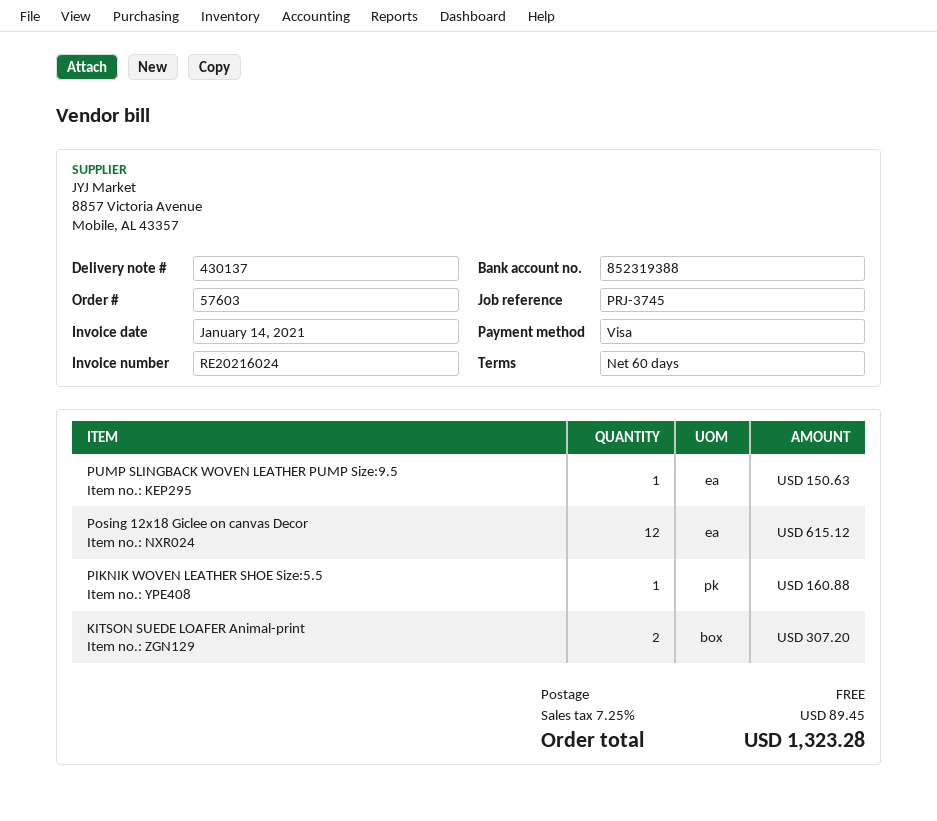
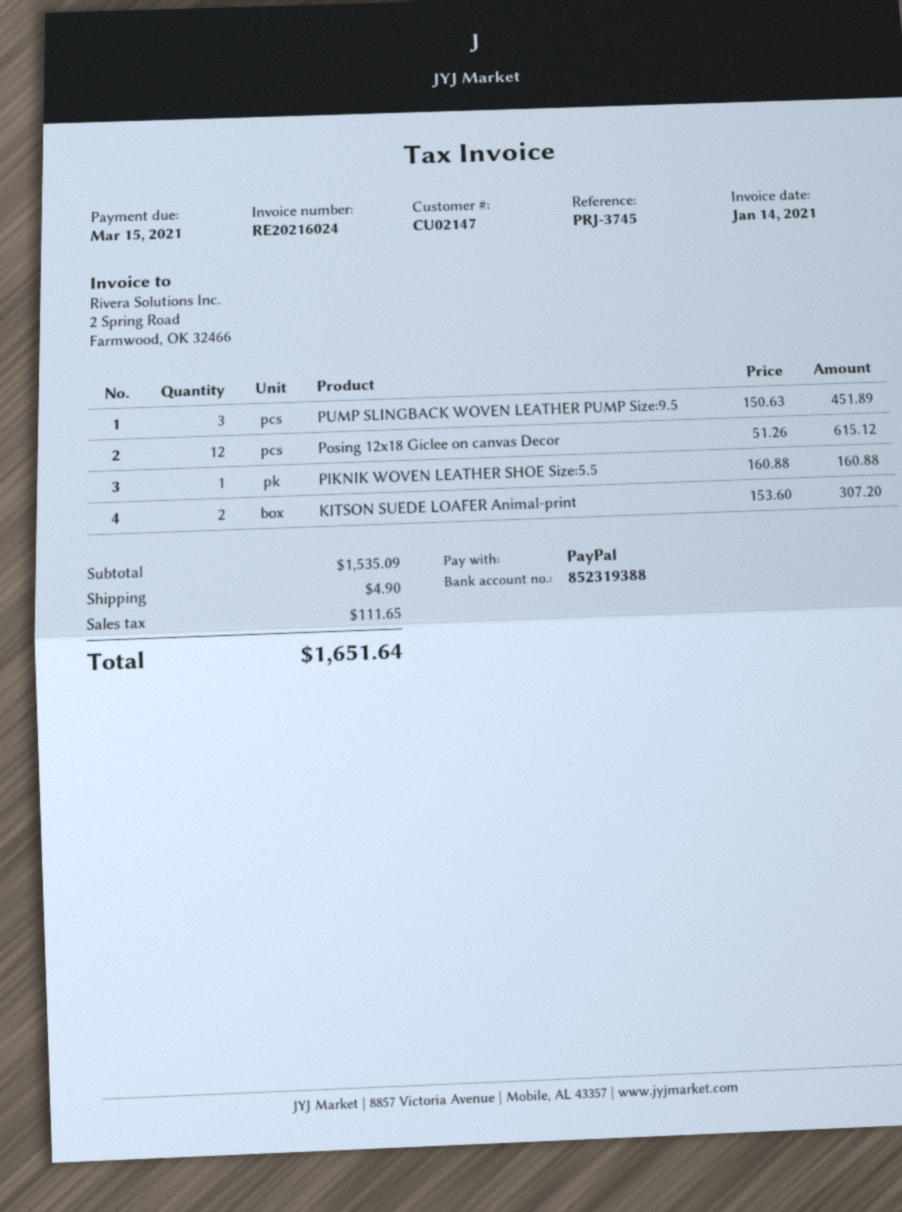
payment method: Visa -> PayPal
PUMP SLINGBACK WOVEN LEATHER PUMP Size:9.5: 1 for 150.63 -> 3 for 451.89
shipping: 0.00 -> 4.90
tax: 89.45 -> 111.65
total: 1323.28 -> 1651.64

